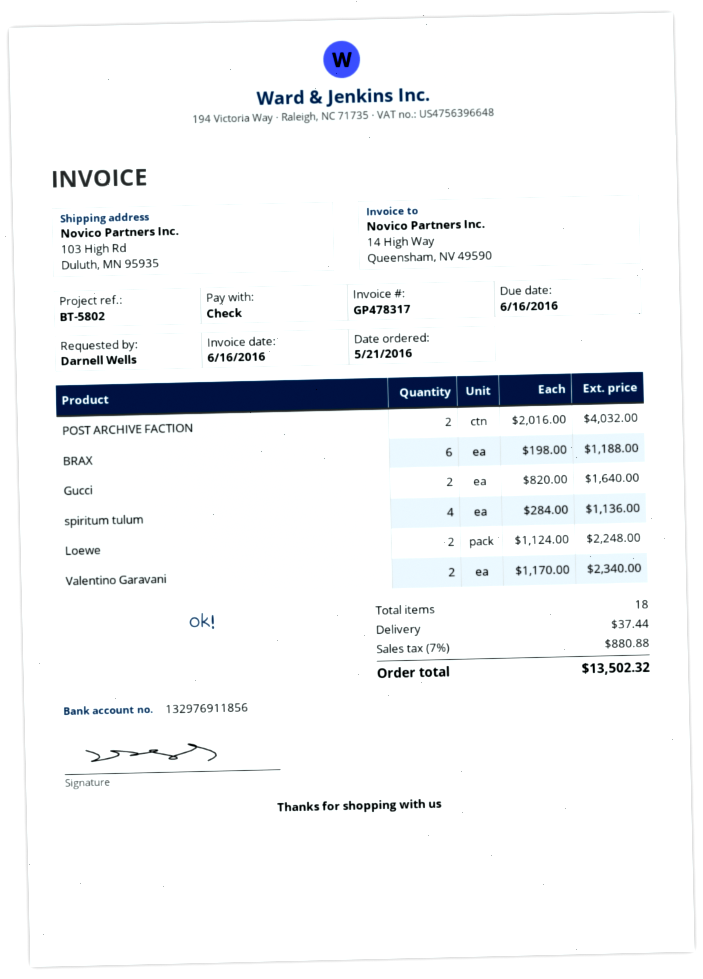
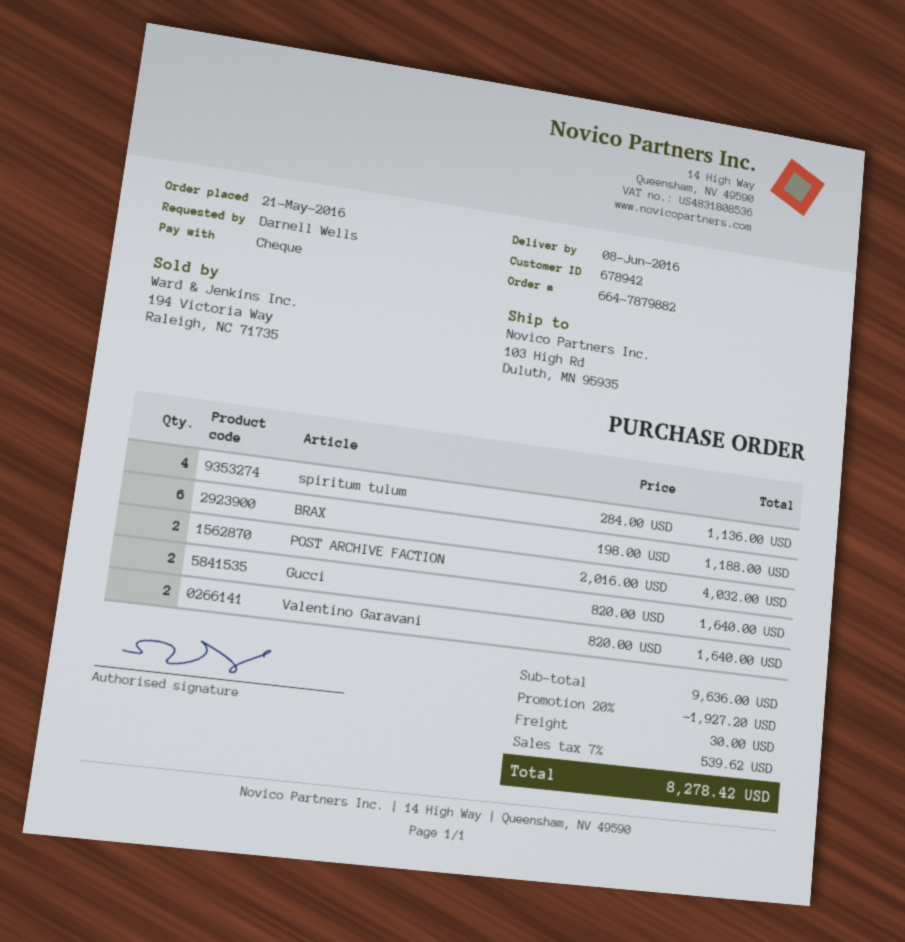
Loewe: 2 x 1124.00 = 2248.00 -> none
Valentino Garavani: 2 x 1170.00 = 2340.00 -> 2 x 820.00 = 1640.00
discount: none -> 20% = 1927.20
shipping: 37.44 -> 30.00
tax: 7% = 880.88 -> 7% = 539.62
total: 13502.32 -> 8278.42

